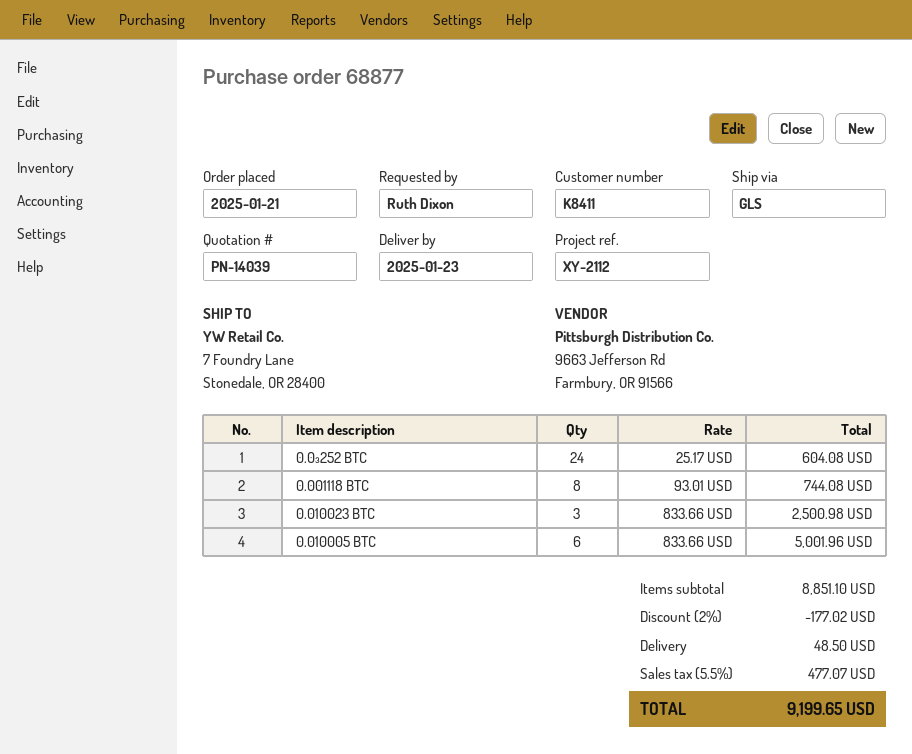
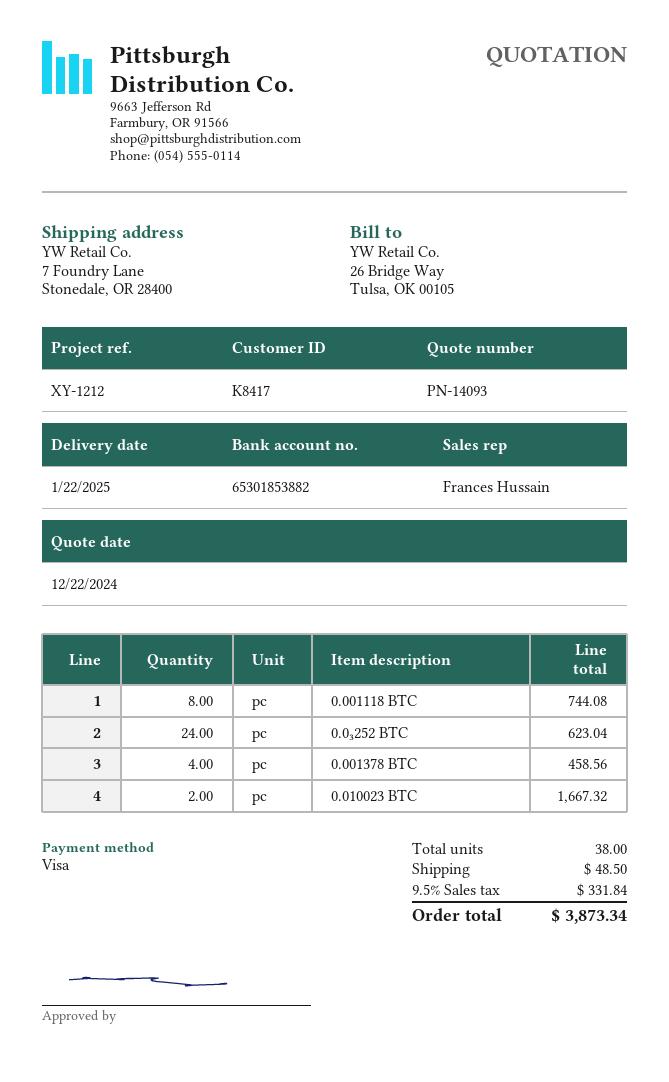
quote number: PN-14039 -> PN-14093
delivery date: 2025-01-23 -> 2025-01-22
customer number: K8411 -> K8417
reference: XY-2112 -> XY-1212
0.0₃252 BTC: 24 for 604.08 -> 24 for 623.04
0.010023 BTC: 3 for 2500.98 -> 2 for 1667.32
0.010005 BTC: 6 for 5001.96 -> none
0.001378 BTC: none -> 4 for 458.56
discount: 2% = 177.02 -> none
tax: 5.5% = 477.07 -> 9.5% = 331.84
total: 9199.65 -> 3873.34

